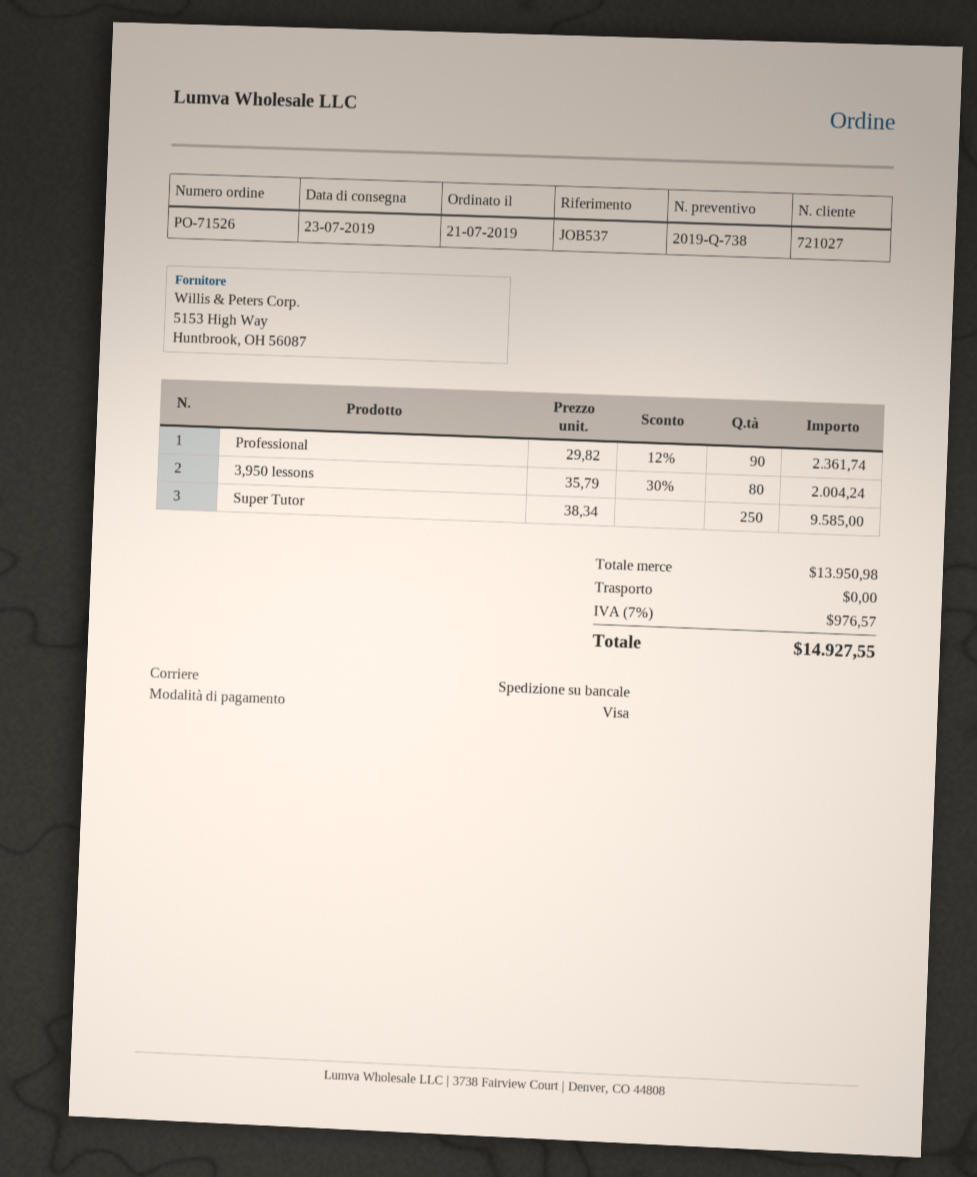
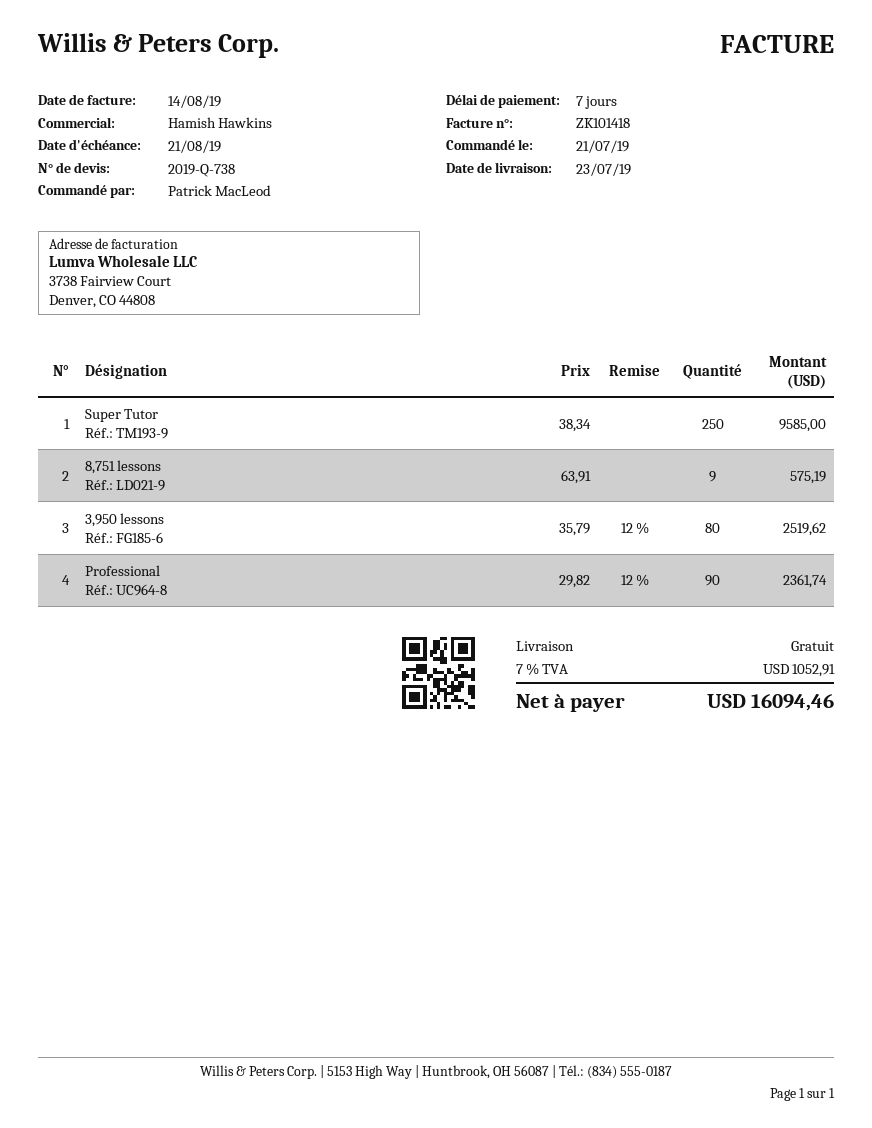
3,950 lessons: 80 x 35.79 - 30% = 2004.24 -> 80 x 35.79 - 12% = 2519.62
8,751 lessons: none -> 9 x 63.91 = 575.19
tax: 7% = 976.57 -> 7% = 1052.91
total: 14927.55 -> 16094.46

